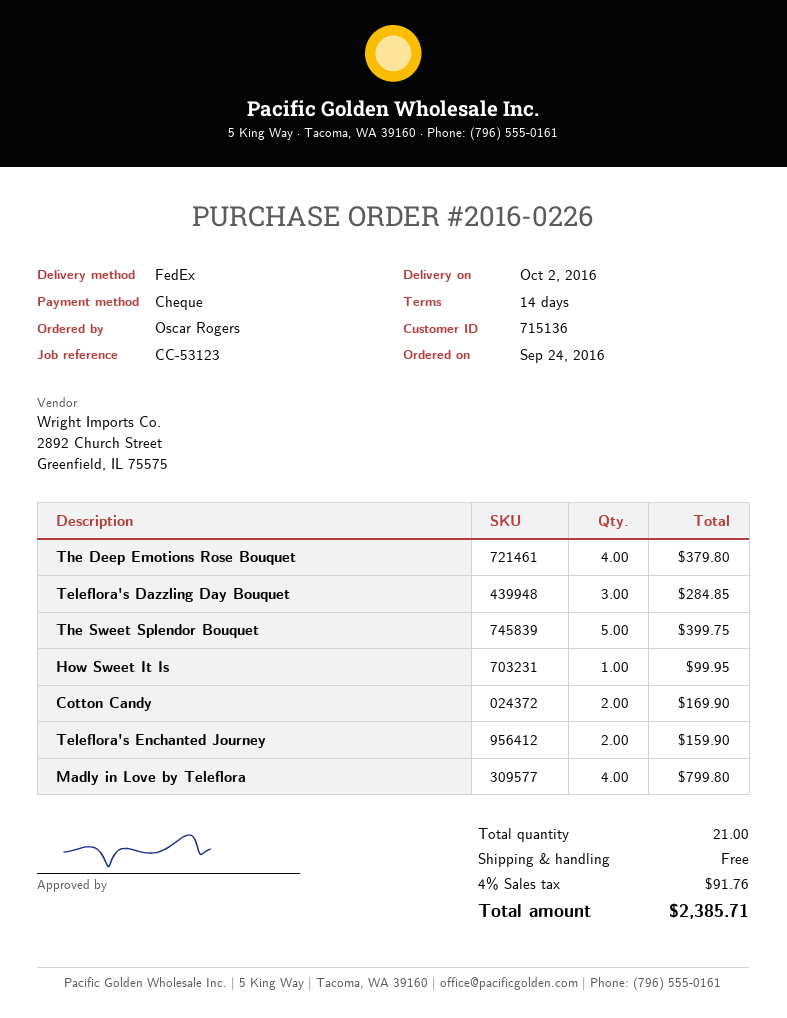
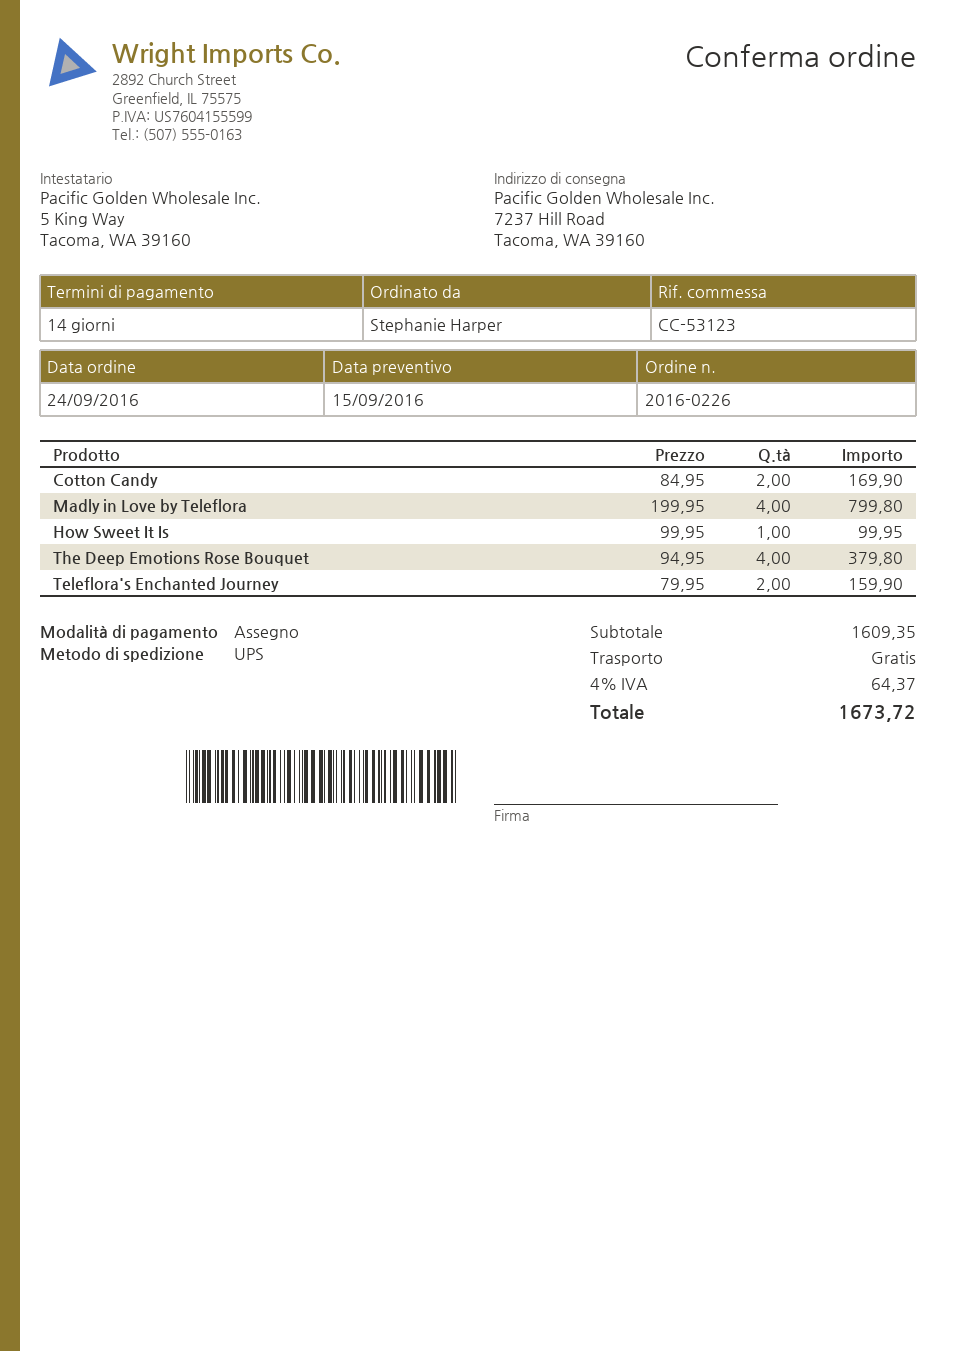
ordered by: Oscar Rogers -> Stephanie Harper
shipping method: FedEx -> UPS
Teleflora's Dazzling Day Bouquet: 3 for 284.85 -> none
The Sweet Splendor Bouquet: 5 for 399.75 -> none
tax: 4% = 91.76 -> 4% = 64.37
total: 2385.71 -> 1673.72

